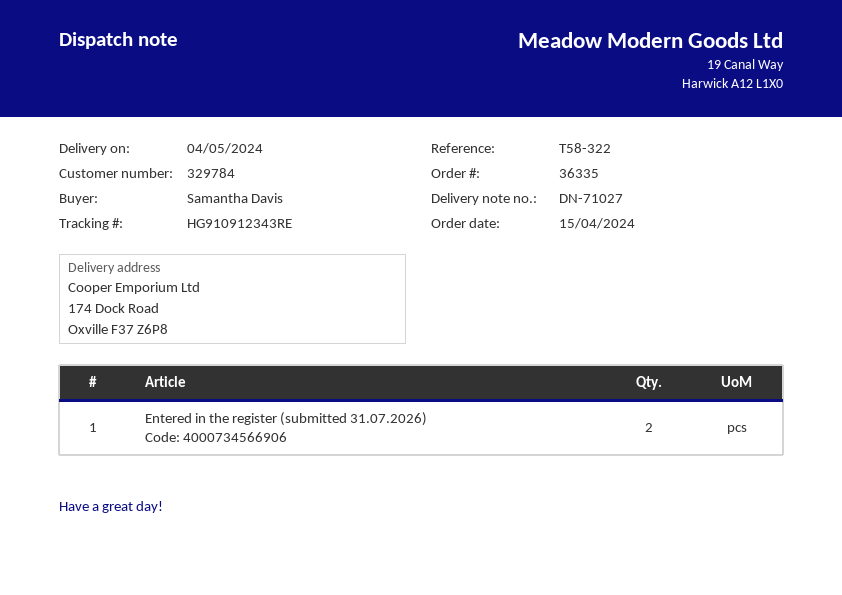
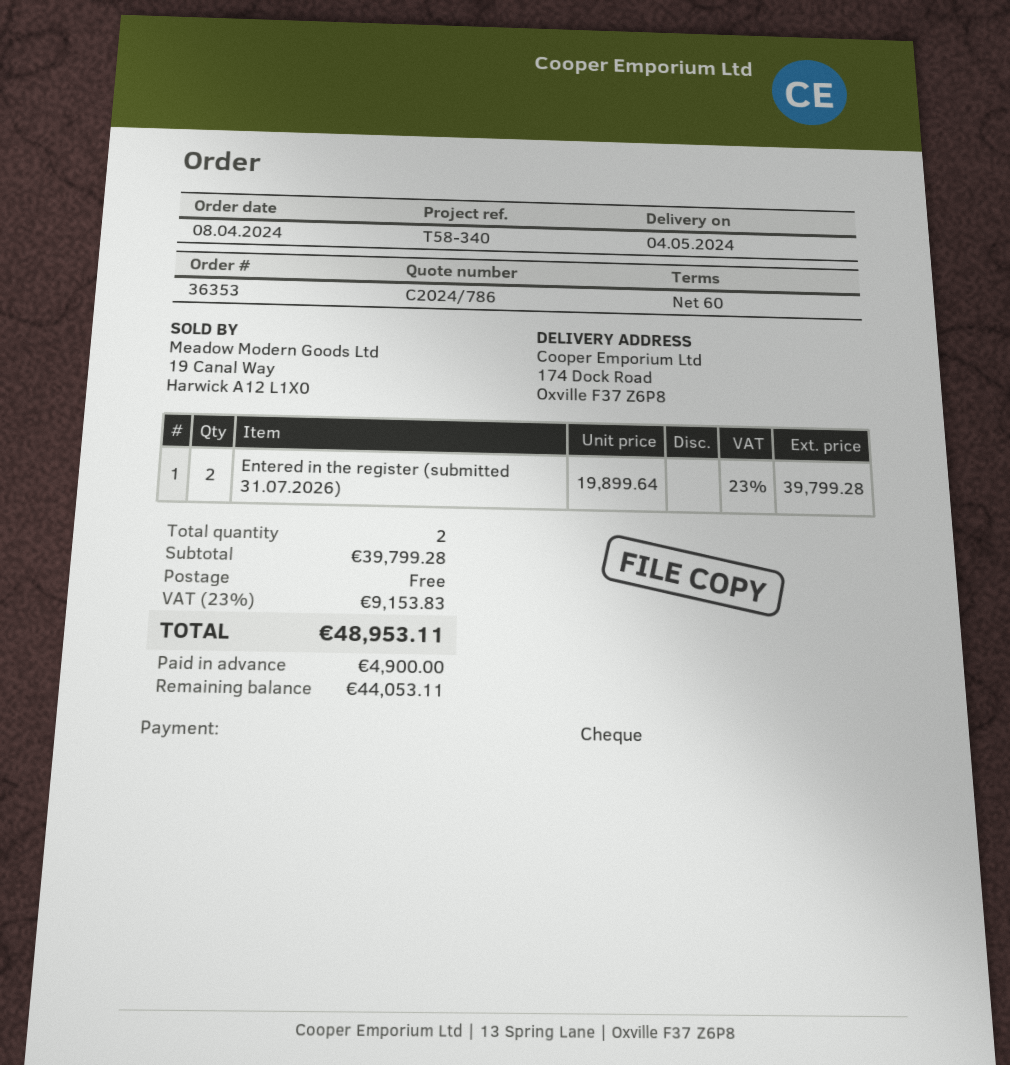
order number: 36335 -> 36353
order date: 2024-04-15 -> 2024-04-08
reference: T58-322 -> T58-340

